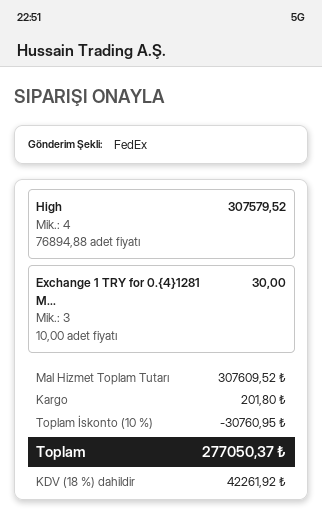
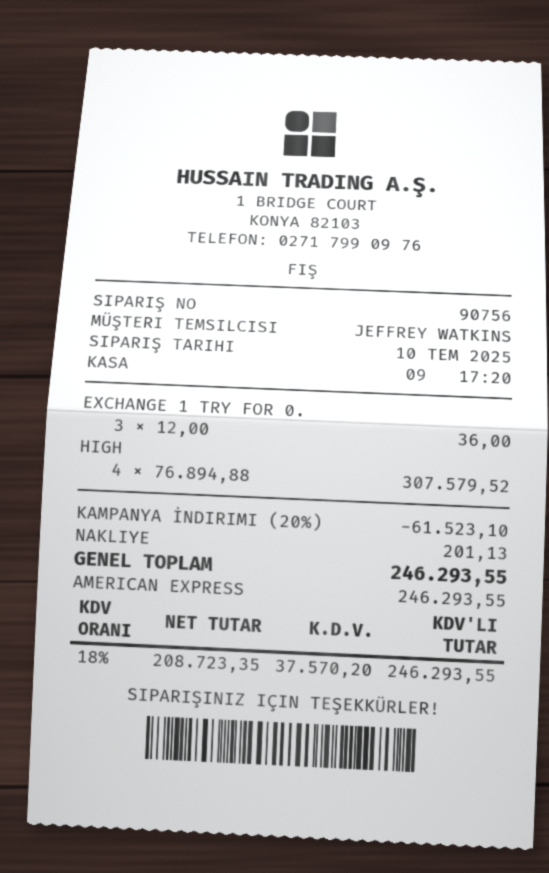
Exchange 1 TRY for 0.{4}1281 M...: 3 x 10.00 = 30.00 -> 3 x 12.00 = 36.00
discount: 10% = 30760.95 -> 20% = 61523.10
shipping: 201.80 -> 201.13
tax: 18% = 42261.92 -> 18% = 37570.20
total: 277050.37 -> 246293.55

